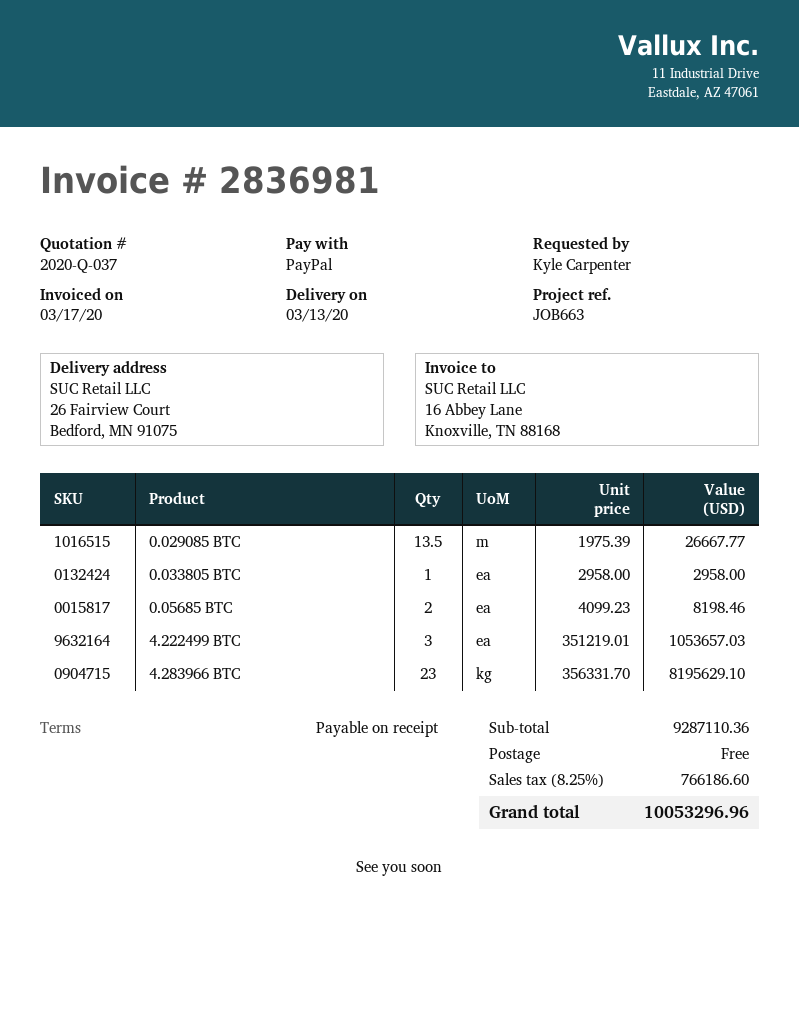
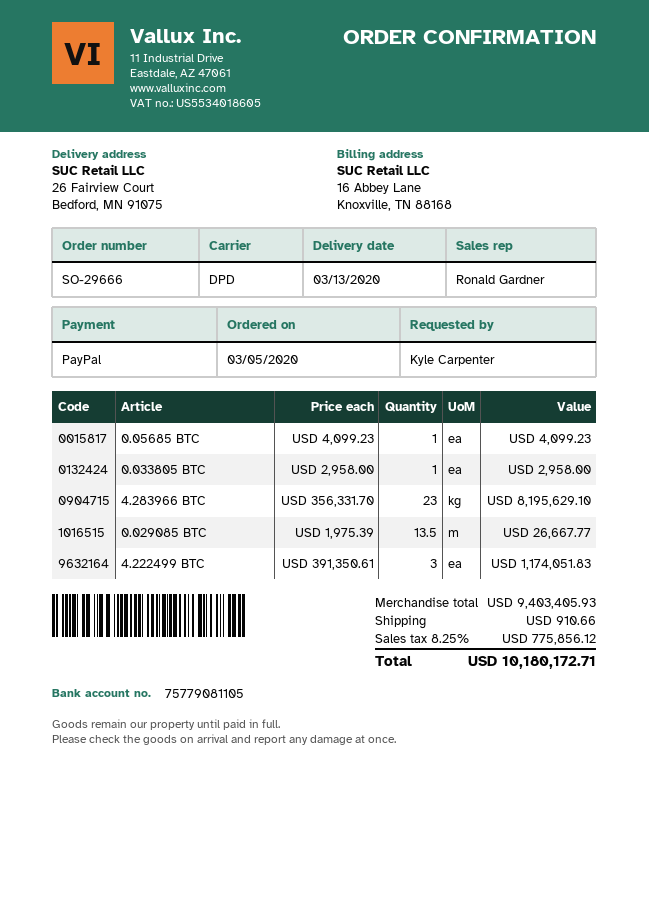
0.05685 BTC: 2 x 4099.23 = 8198.46 -> 1 x 4099.23 = 4099.23
4.222499 BTC: 3 x 351219.01 = 1053657.03 -> 3 x 391350.61 = 1174051.83
subtotal: 9287110.36 -> 9403405.93
shipping: 0.00 -> 910.66
tax: 8.25% = 766186.60 -> 8.25% = 775856.12
total: 10053296.96 -> 10180172.71

